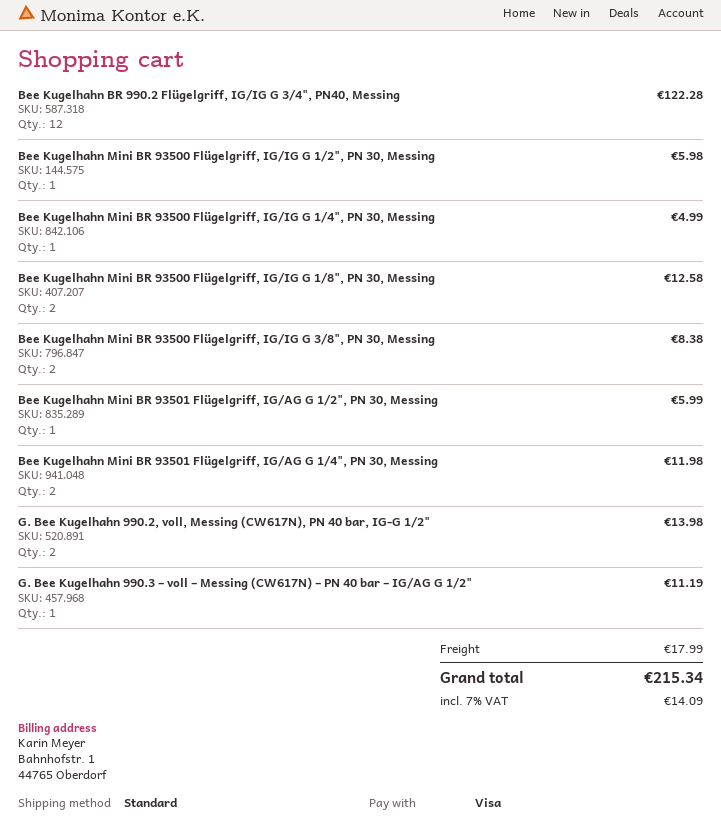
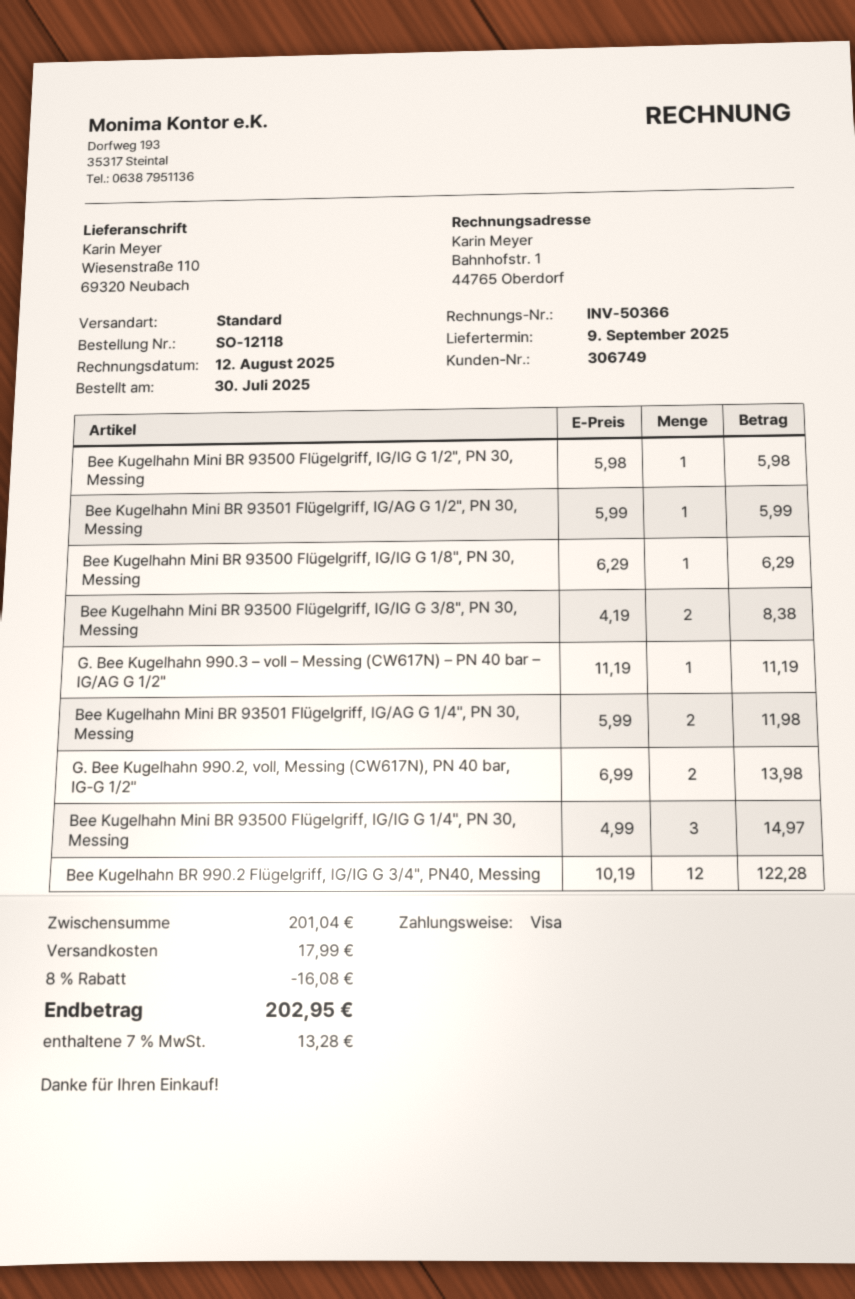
Bee Kugelhahn Mini BR 93500 Flügelgriff, IG/IG G 1/4", PN 30, Messing: 1 for 4.99 -> 3 for 14.97
Bee Kugelhahn Mini BR 93500 Flügelgriff, IG/IG G 1/8", PN 30, Messing: 2 for 12.58 -> 1 for 6.29
discount: none -> 8% = 16.08
tax: 7% = 14.09 -> 7% = 13.28
total: 215.34 -> 202.95

